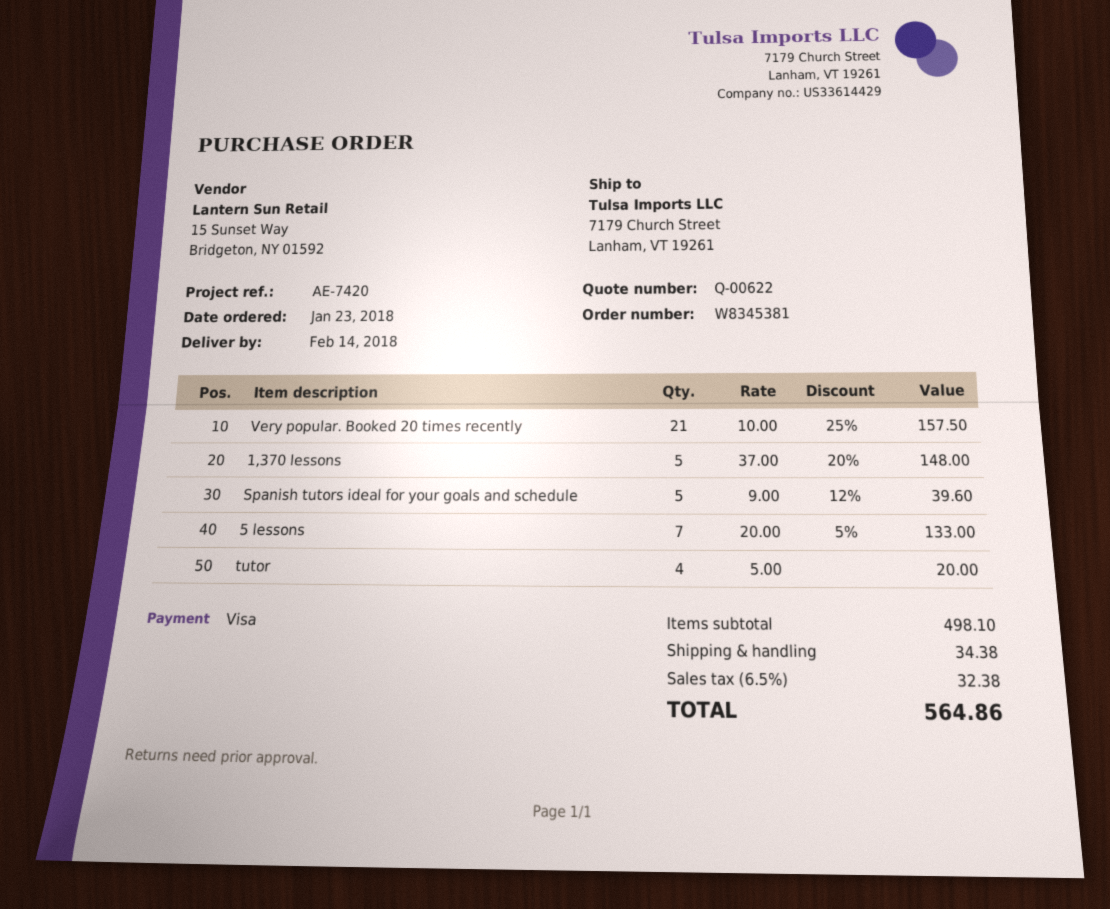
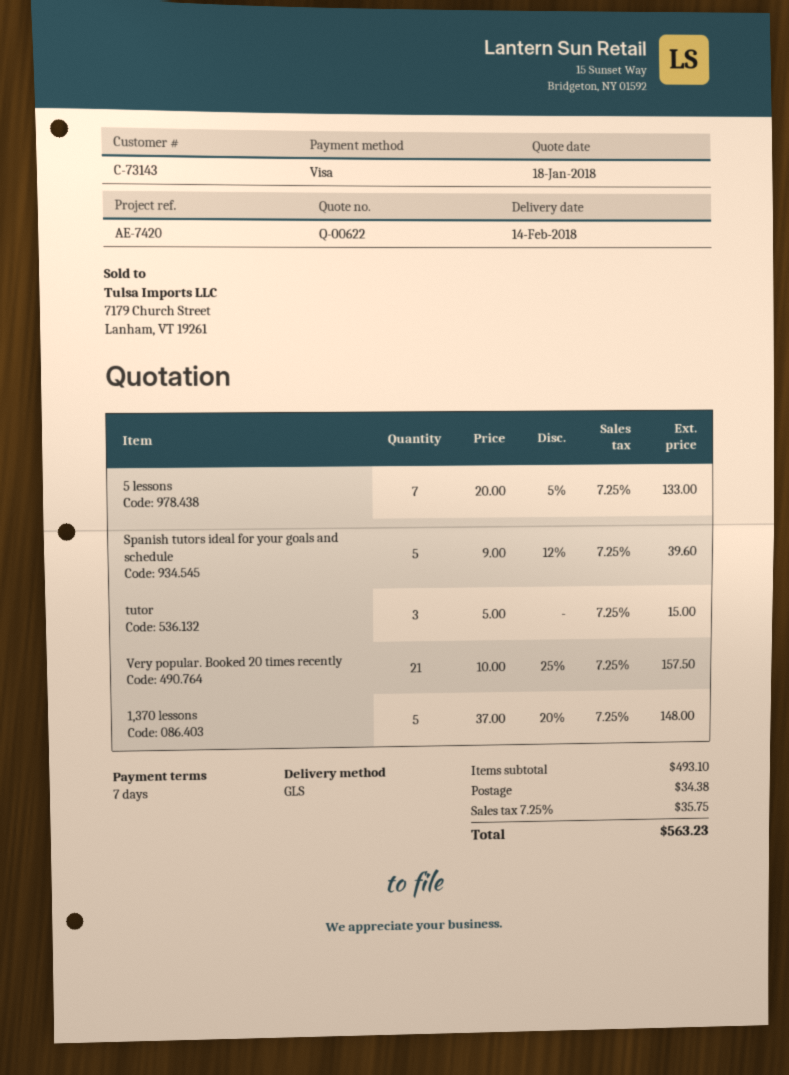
tutor: 4 x 5.00 = 20.00 -> 3 x 5.00 = 15.00
subtotal: 498.10 -> 493.10
tax: 6.5% = 32.38 -> 7.25% = 35.75
total: 564.86 -> 563.23

